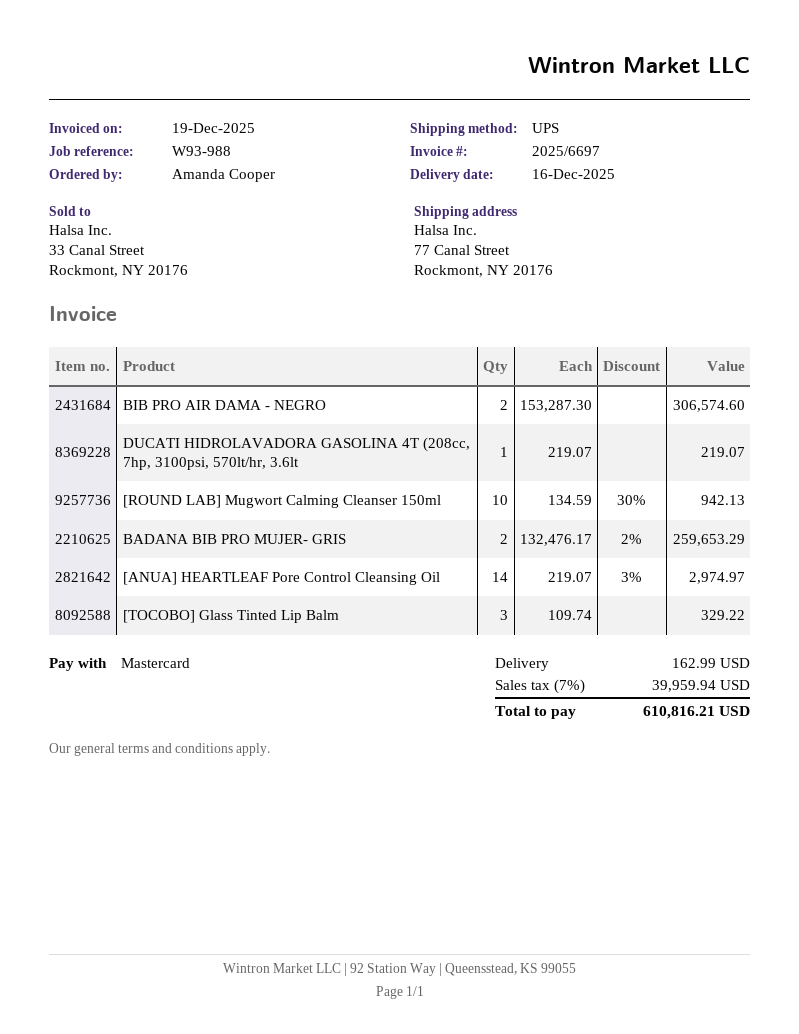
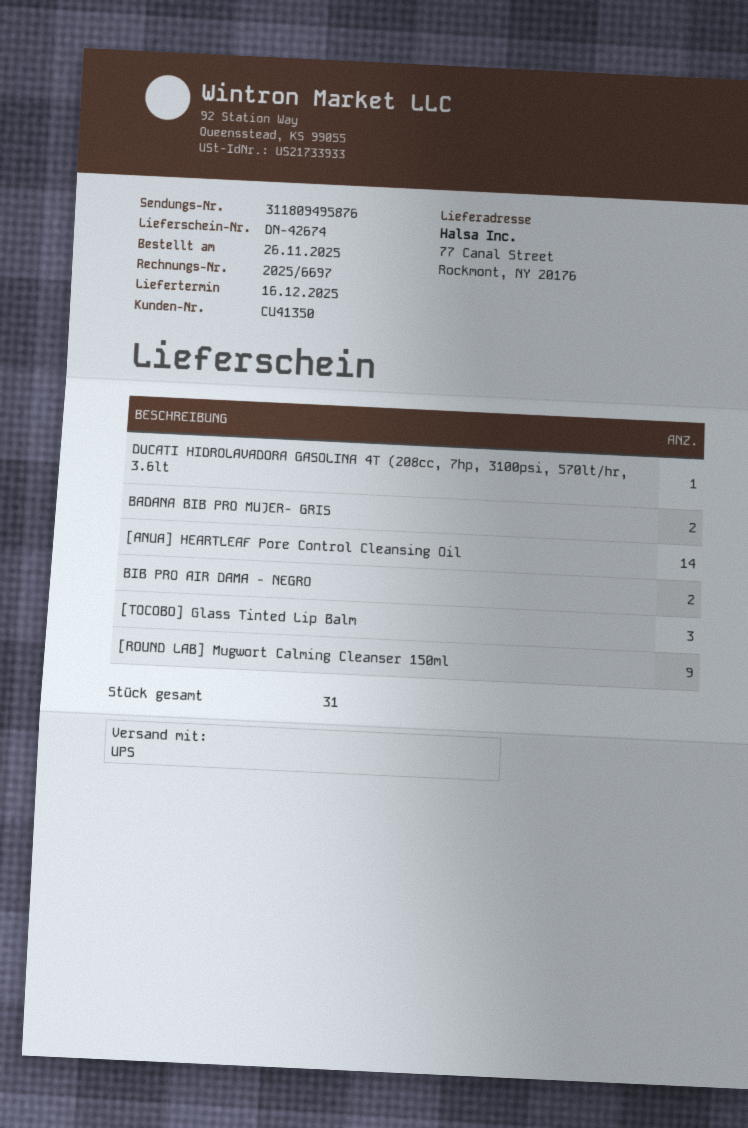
[ROUND LAB] Mugwort Calming Cleanser 150ml: 10 -> 9

